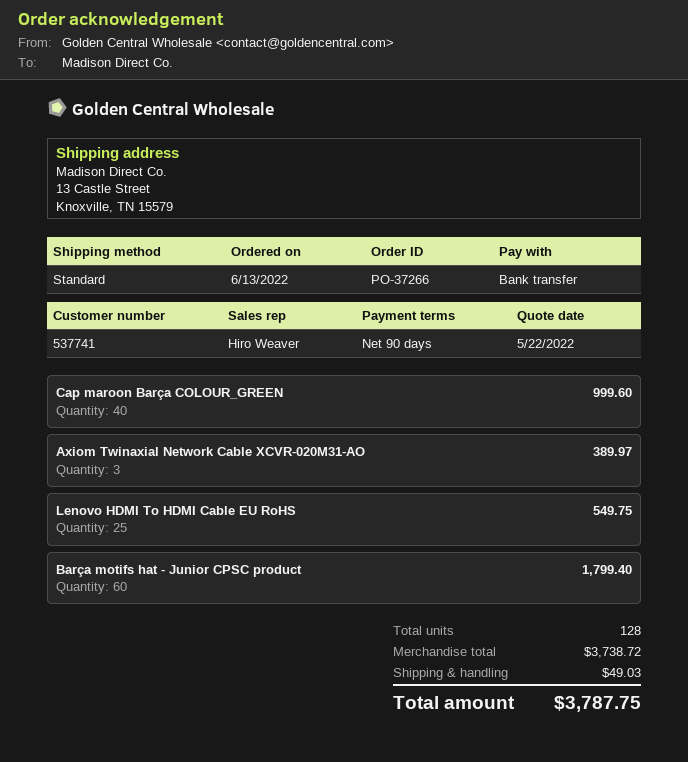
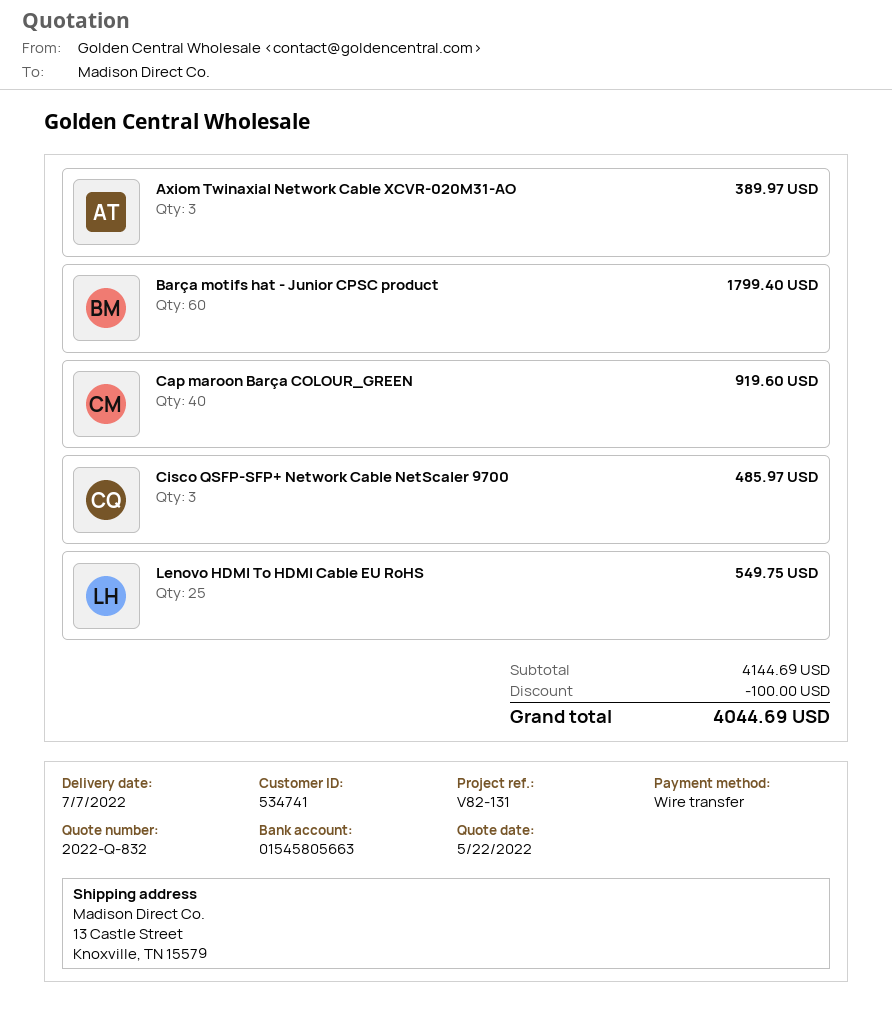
customer number: 537741 -> 534741
Cap maroon Barça COLOUR_GREEN: 40 for 999.60 -> 40 for 919.60
Cisco QSFP-SFP+ Network Cable NetScaler 9700: none -> 3 for 485.97
subtotal: 3738.72 -> 4144.69
discount: none -> 100.00
shipping: 49.03 -> none
total: 3787.75 -> 4044.69

